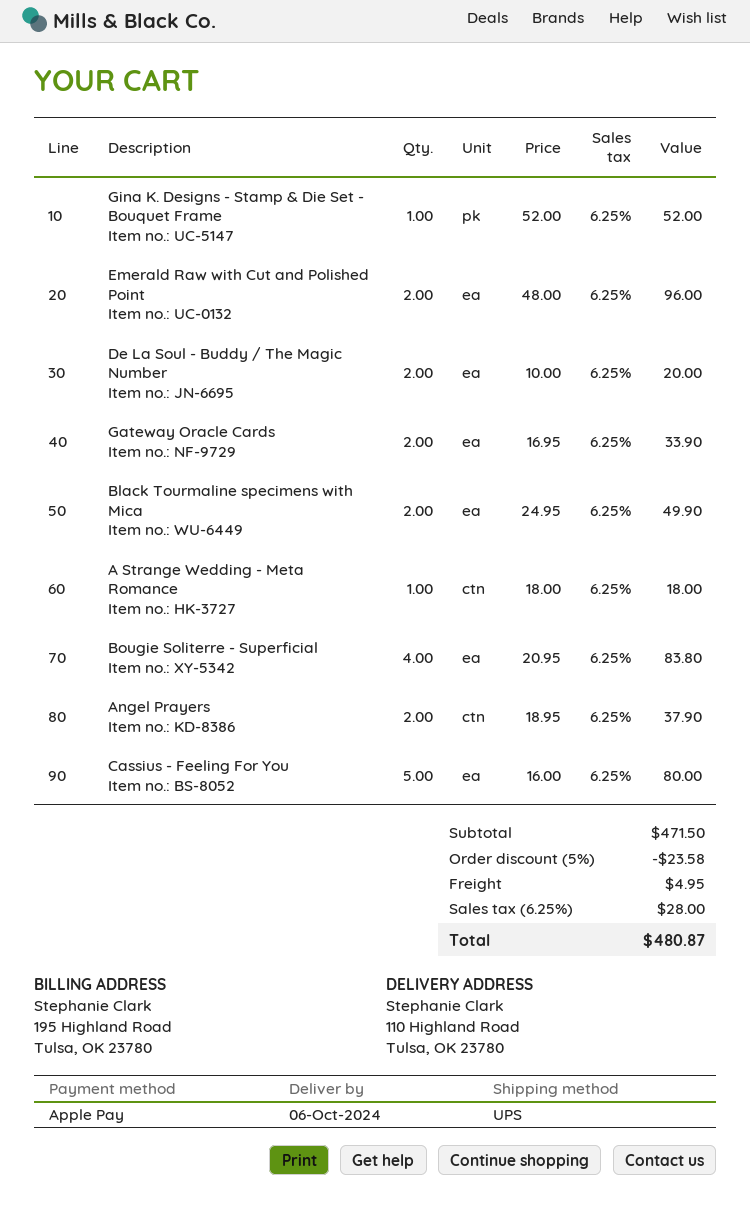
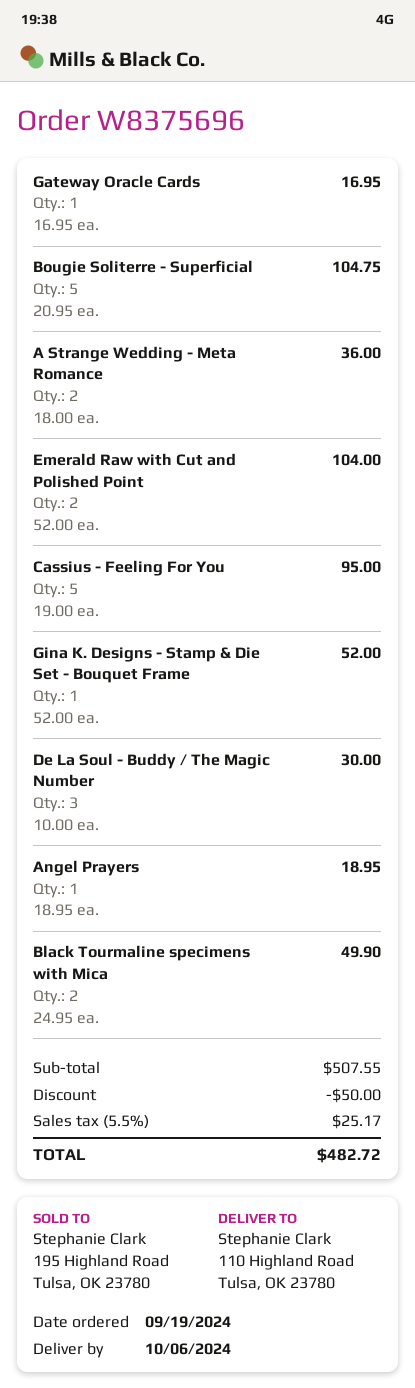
Emerald Raw with Cut and Polished Point: 2 x 48.00 = 96.00 -> 2 x 52.00 = 104.00
De La Soul - Buddy / The Magic Number: 2 x 10.00 = 20.00 -> 3 x 10.00 = 30.00
Gateway Oracle Cards: 2 x 16.95 = 33.90 -> 1 x 16.95 = 16.95
A Strange Wedding - Meta Romance: 1 x 18.00 = 18.00 -> 2 x 18.00 = 36.00
Bougie Soliterre - Superficial: 4 x 20.95 = 83.80 -> 5 x 20.95 = 104.75
Angel Prayers: 2 x 18.95 = 37.90 -> 1 x 18.95 = 18.95
Cassius - Feeling For You: 5 x 16.00 = 80.00 -> 5 x 19.00 = 95.00
subtotal: 471.50 -> 507.55
discount: 23.58 -> 50.00
shipping: 4.95 -> none
tax: 6.25% = 28.00 -> 5.5% = 25.17
total: 480.87 -> 482.72

